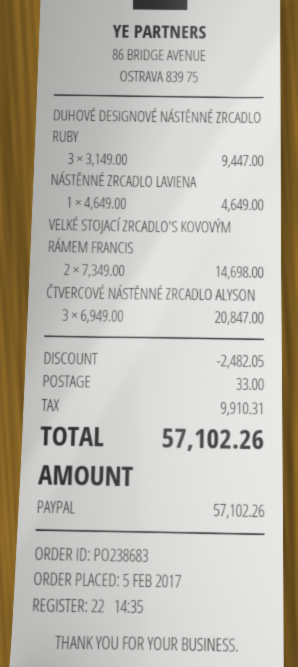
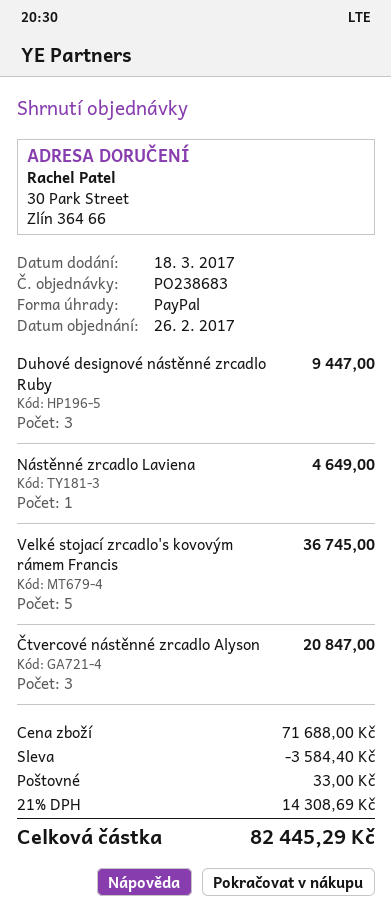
order date: 2017-02-05 -> 2017-02-26
VELKÉ STOJACÍ ZRCADLO'S KOVOVÝM RÁMEM FRANCIS: 2 for 14698.00 -> 5 for 36745.00
discount: 2482.05 -> 3584.40
tax: 9910.31 -> 14308.69
total: 57102.26 -> 82445.29

